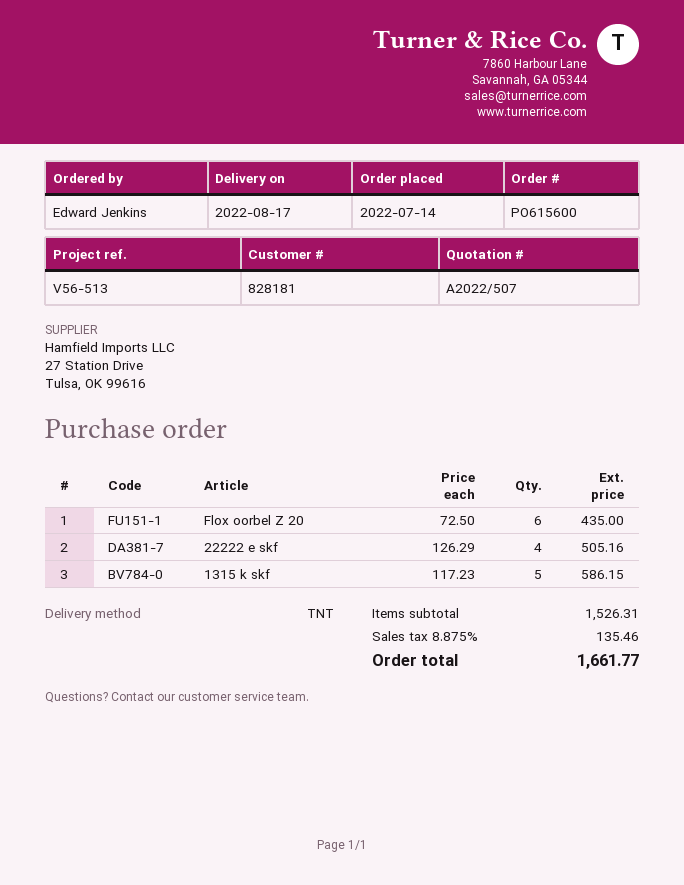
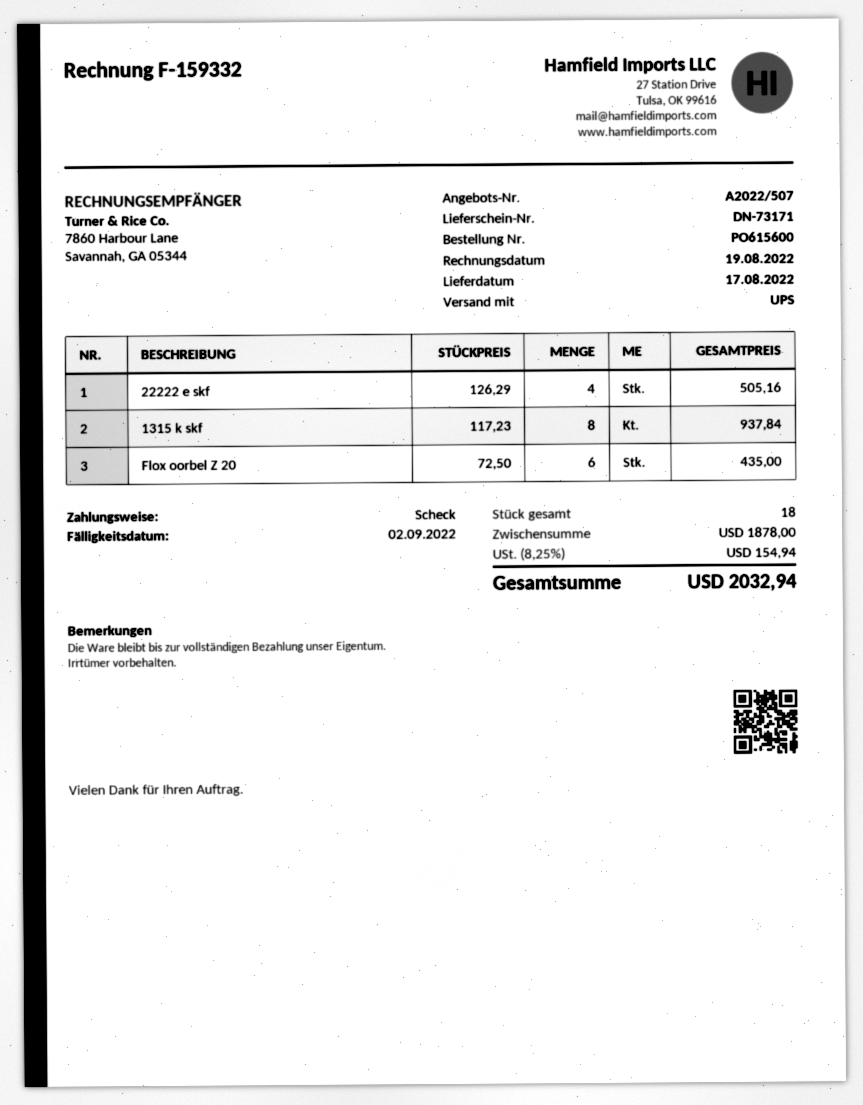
shipping method: TNT -> UPS
1315 k skf: 5 x 117.23 = 586.15 -> 8 x 117.23 = 937.84
subtotal: 1526.31 -> 1878.00
tax: 8.875% = 135.46 -> 8.25% = 154.94
total: 1661.77 -> 2032.94

